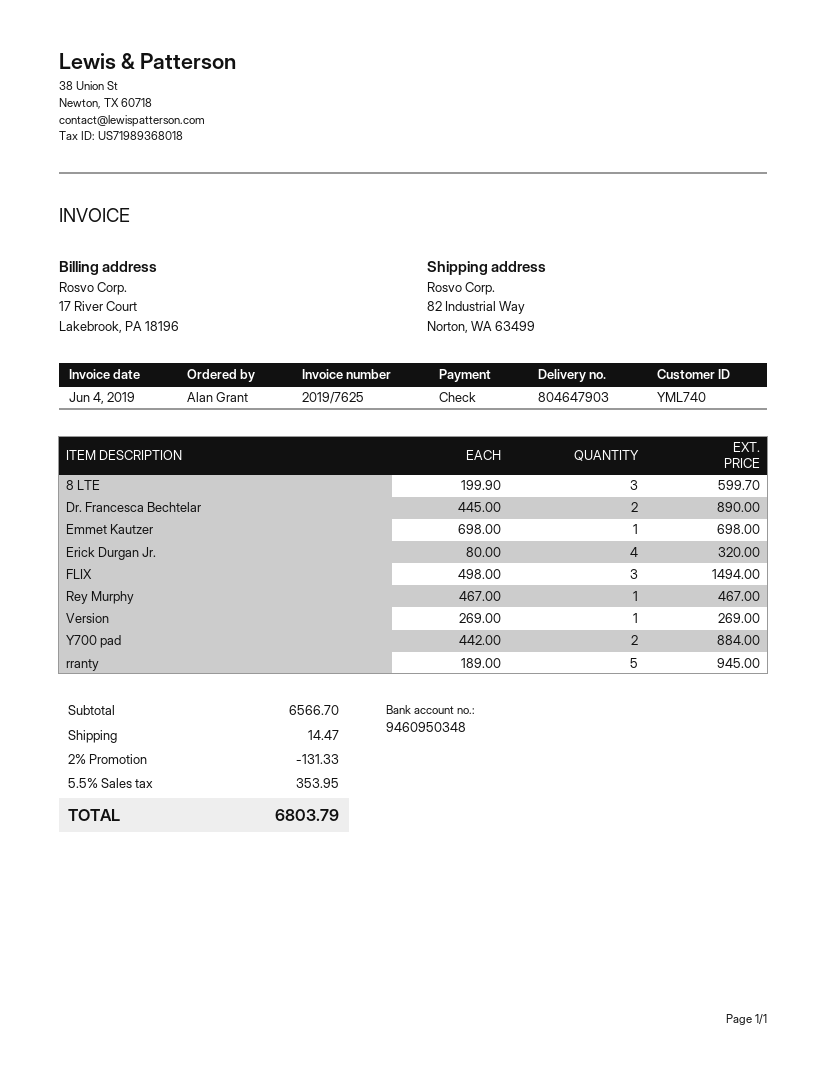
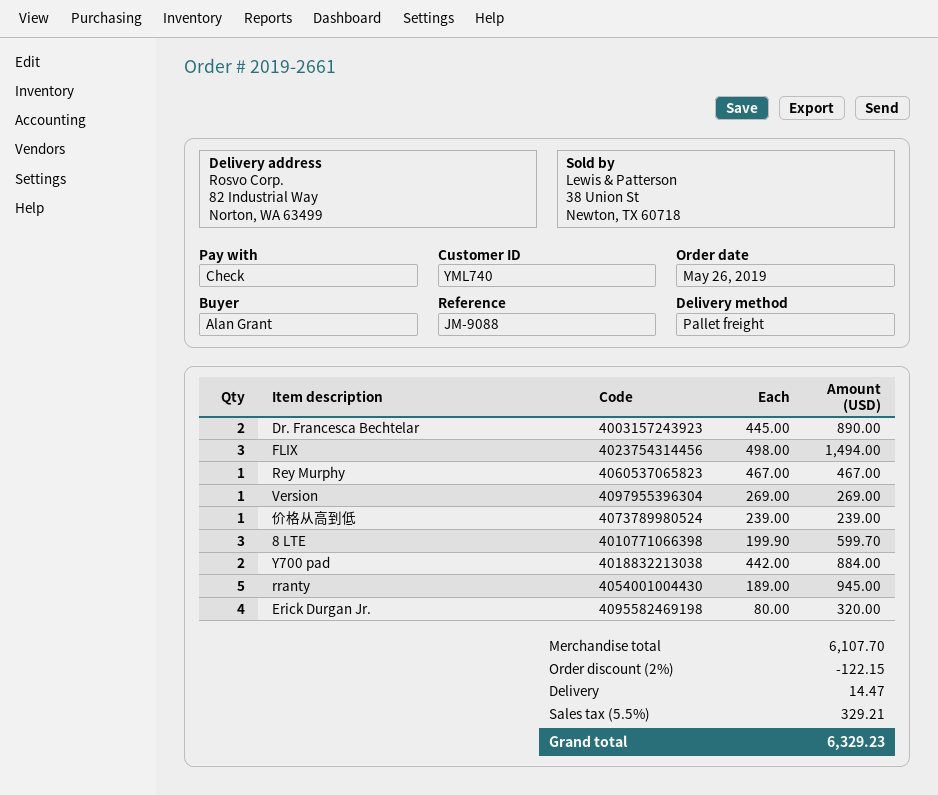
Emmet Kautzer: 1 x 698.00 = 698.00 -> none
价格从高到低: none -> 1 x 239.00 = 239.00
subtotal: 6566.70 -> 6107.70
discount: 2% = 131.33 -> 2% = 122.15
tax: 5.5% = 353.95 -> 5.5% = 329.21
total: 6803.79 -> 6329.23

